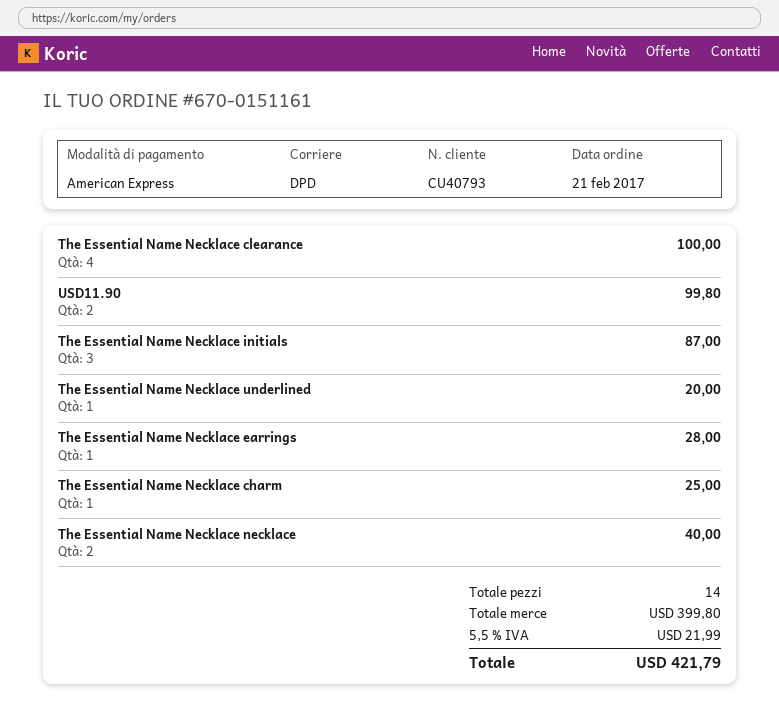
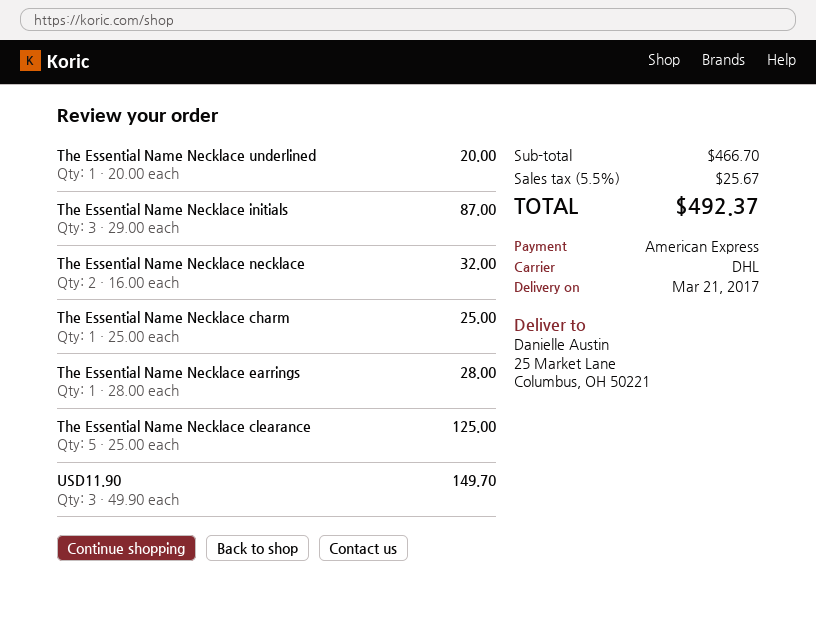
shipping method: DPD -> DHL
The Essential Name Necklace clearance: 4 for 100.00 -> 5 for 125.00
USD11.90: 2 for 99.80 -> 3 for 149.70
The Essential Name Necklace necklace: 2 for 40.00 -> 2 for 32.00
subtotal: 399.80 -> 466.70
tax: 5.5% = 21.99 -> 5.5% = 25.67
total: 421.79 -> 492.37

